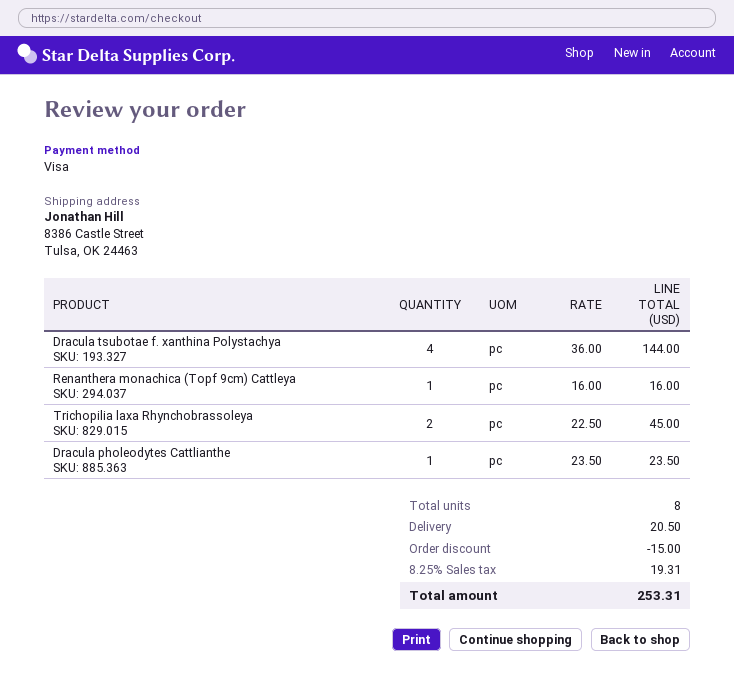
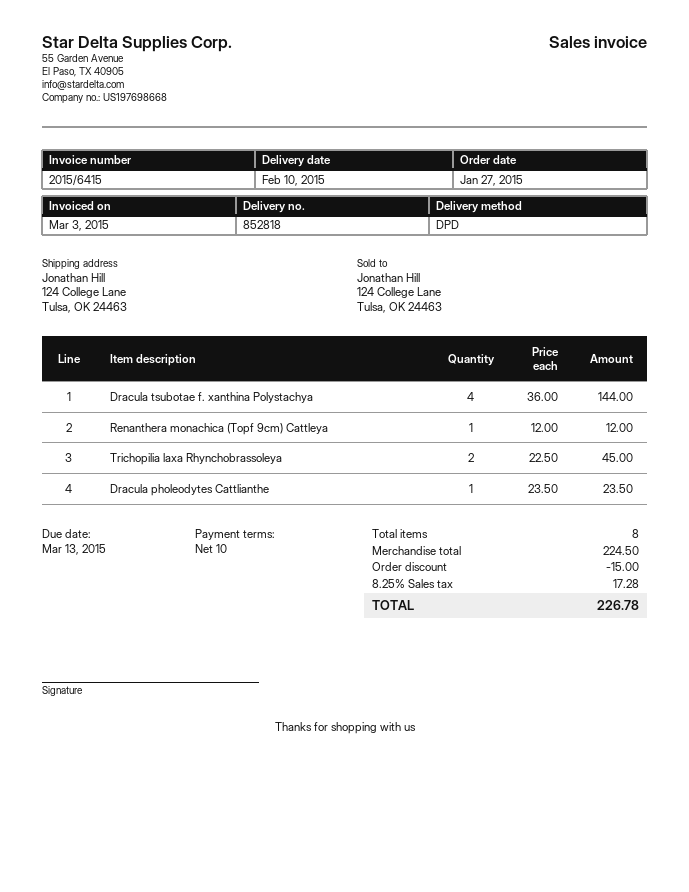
ship to: 8386 Castle Street, Tulsa, OK 24463 -> 124 College Lane, Tulsa, OK 24463
Renanthera monachica (Topf 9cm) Cattleya: 1 x 16.00 = 16.00 -> 1 x 12.00 = 12.00
shipping: 20.50 -> none
tax: 8.25% = 19.31 -> 8.25% = 17.28
total: 253.31 -> 226.78

